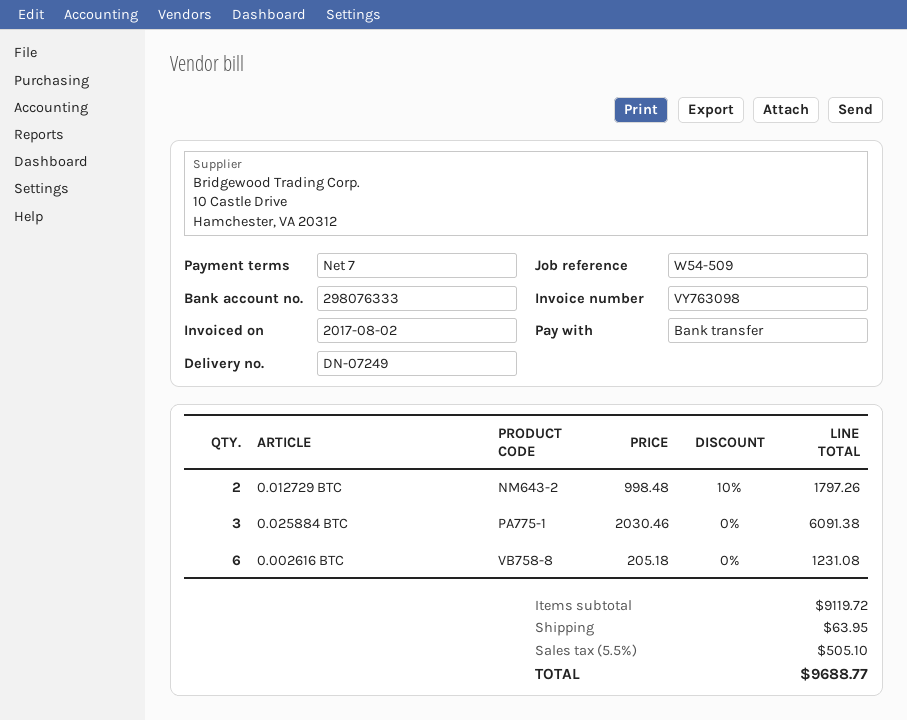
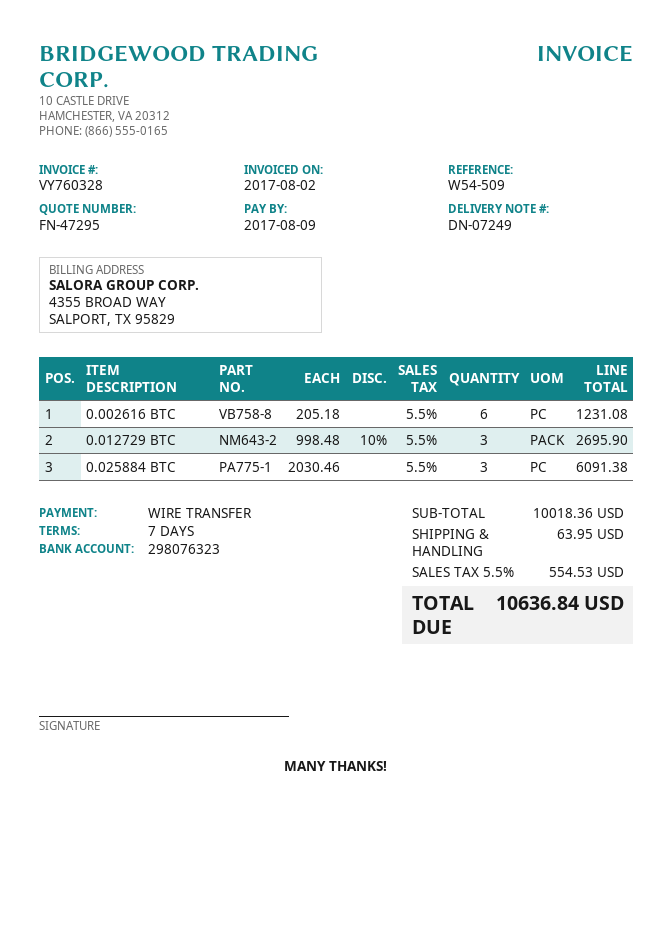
invoice number: VY763098 -> VY760328
bank account: 298076333 -> 298076323
0.012729 BTC: 2 x 998.48 - 10% = 1797.26 -> 3 x 998.48 - 10% = 2695.90
subtotal: 9119.72 -> 10018.36
tax: 5.5% = 505.10 -> 5.5% = 554.53
total: 9688.77 -> 10636.84

